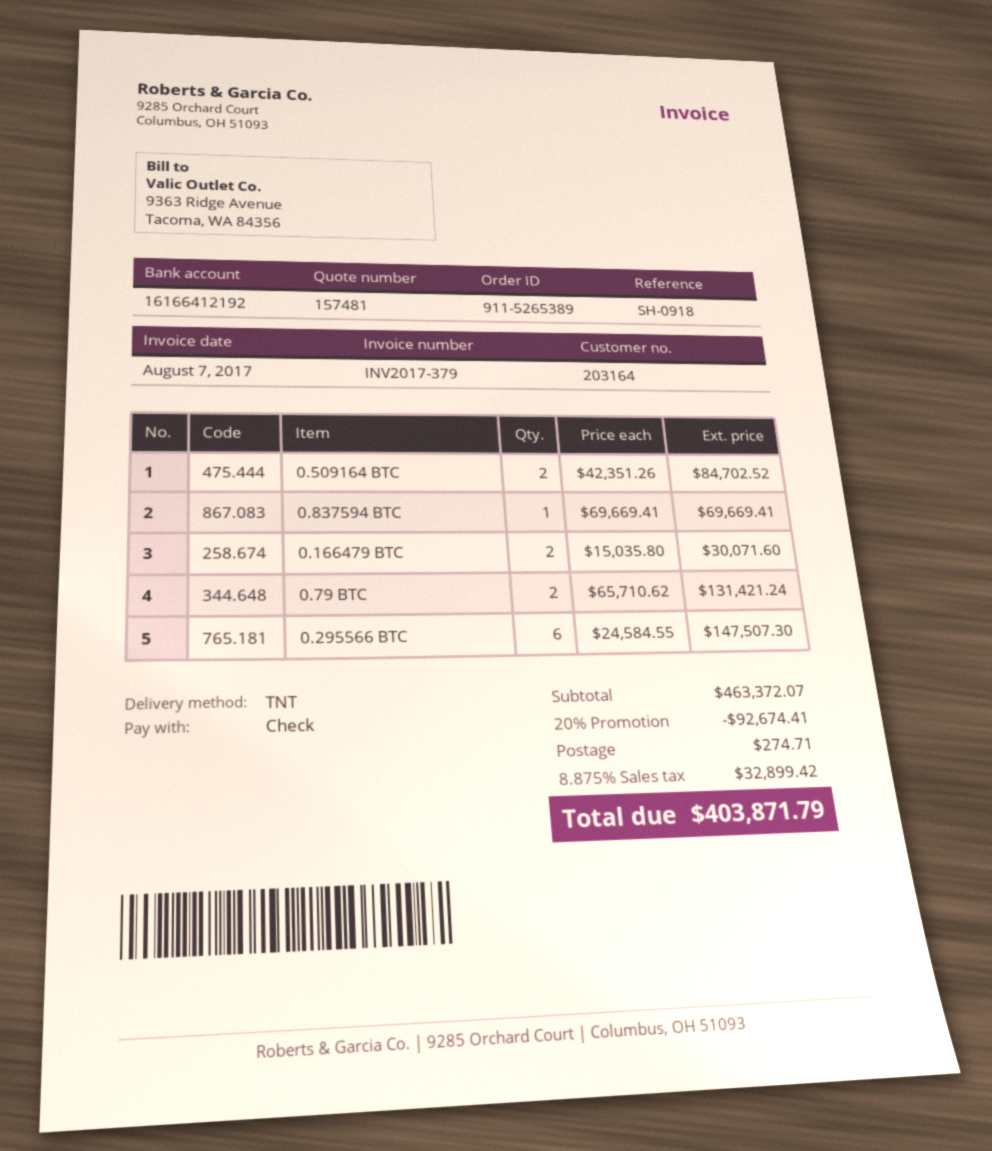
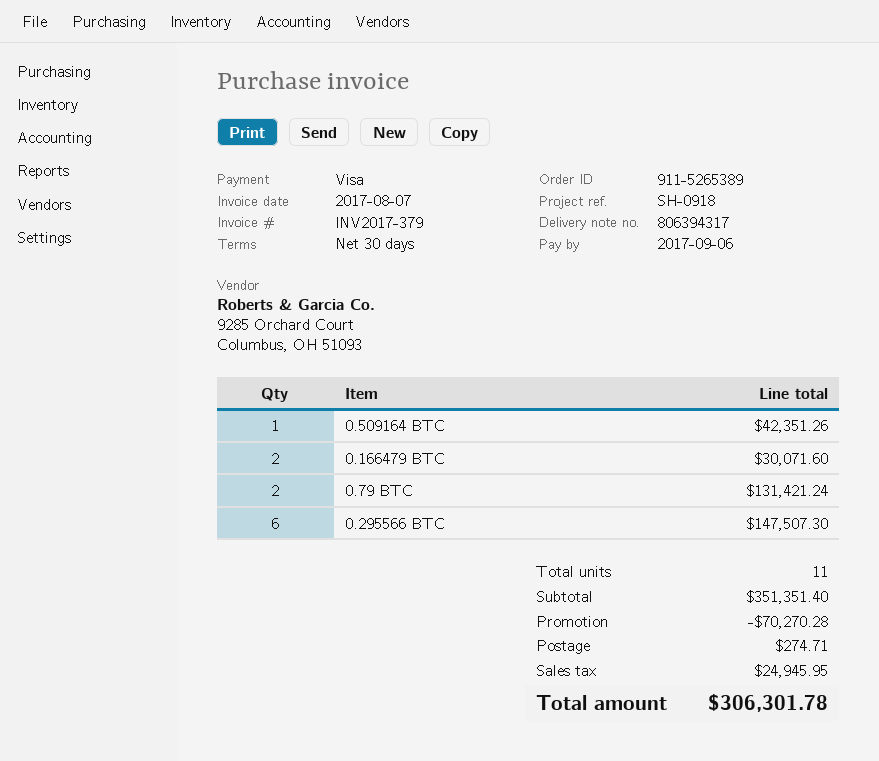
payment method: cheque -> Visa
0.509164 BTC: 2 for 84702.52 -> 1 for 42351.26
0.837594 BTC: 1 for 69669.41 -> none
subtotal: 463372.07 -> 351351.40
discount: 92674.41 -> 70270.28
tax: 32899.42 -> 24945.95
total: 403871.79 -> 306301.78

